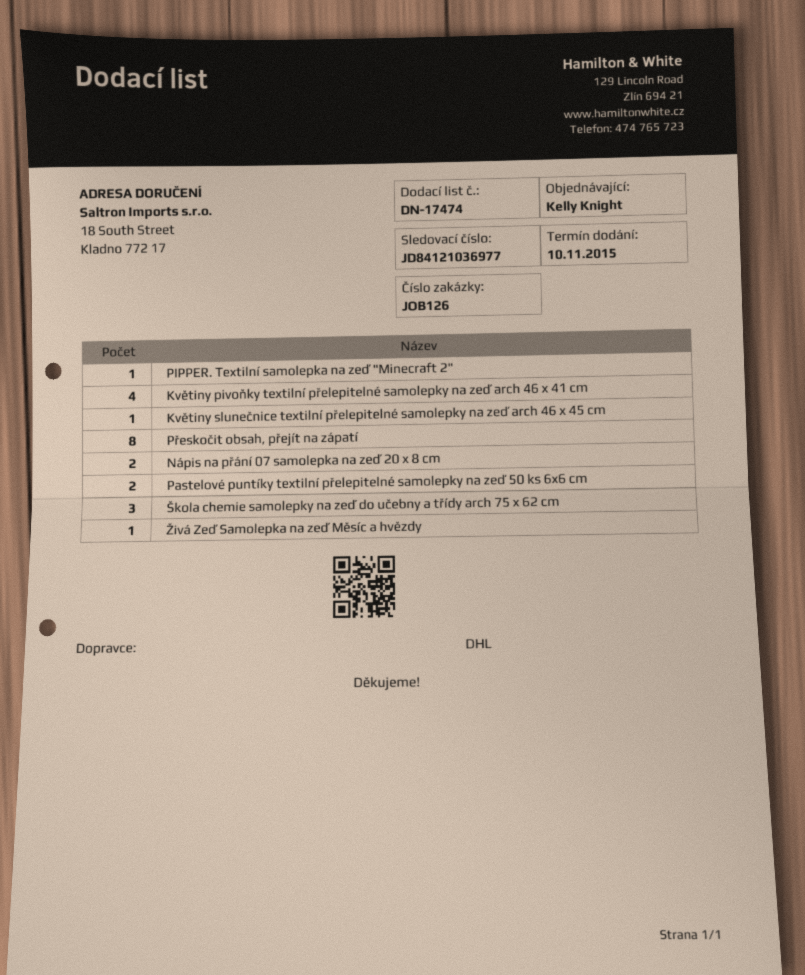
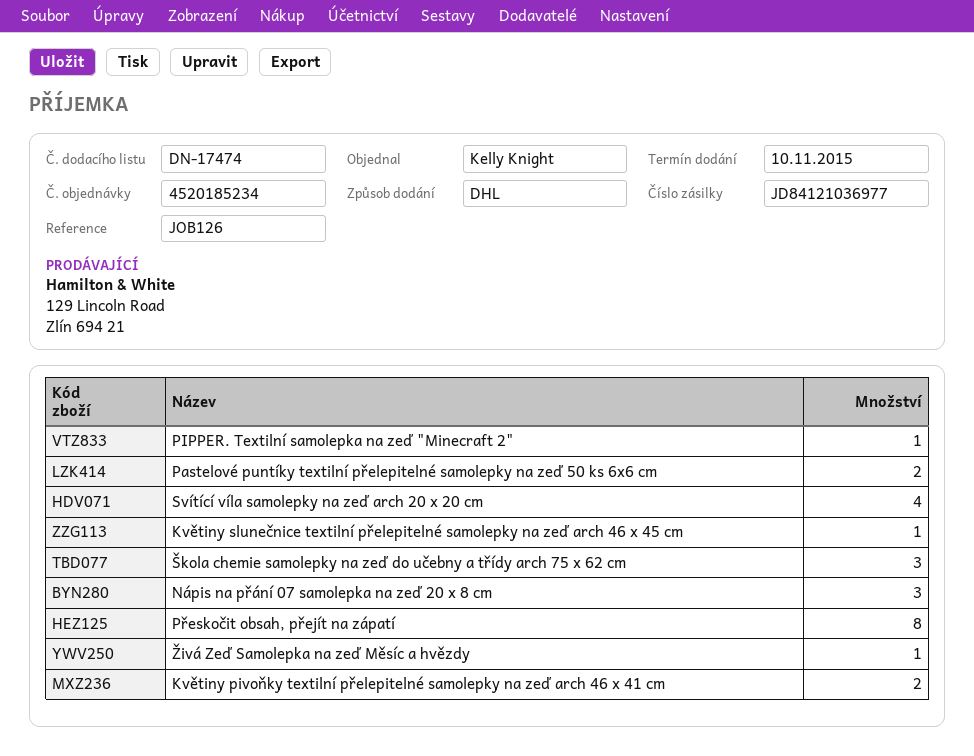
Květiny pivoňky textilní přelepitelné samolepky na zeď arch 46 x 41 cm: 4 -> 2
Nápis na přání 07 samolepka na zeď 20 x 8 cm: 2 -> 3
Svítící víla samolepky na zeď arch 20 x 20 cm: none -> 4

